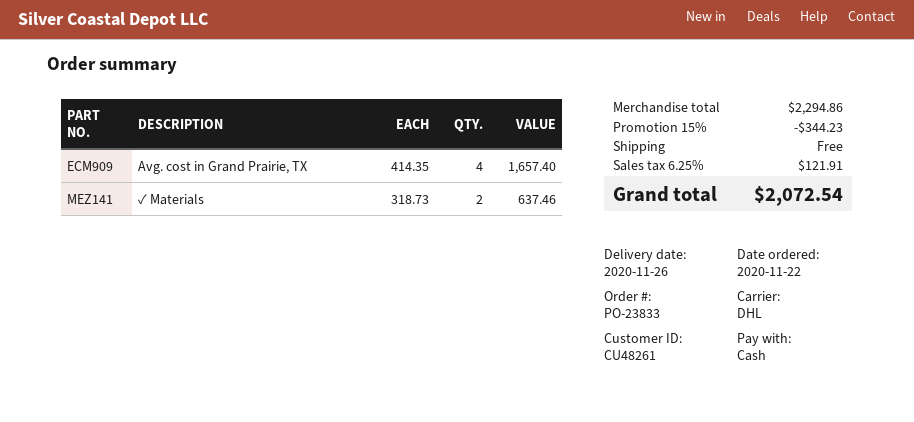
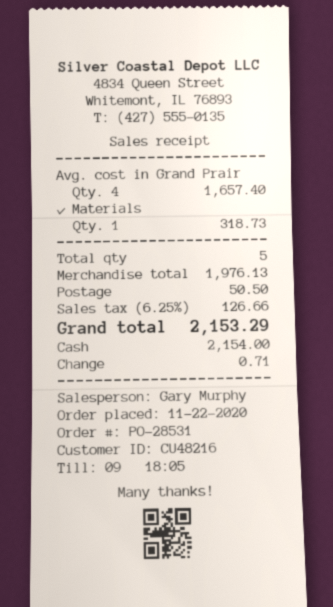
order number: PO-23833 -> PO-28531
customer number: CU48261 -> CU48216
✓ Materials: 2 for 637.46 -> 1 for 318.73
subtotal: 2294.86 -> 1976.13
discount: 15% = 344.23 -> none
shipping: 0.00 -> 50.50
tax: 6.25% = 121.91 -> 6.25% = 126.66
total: 2072.54 -> 2153.29

